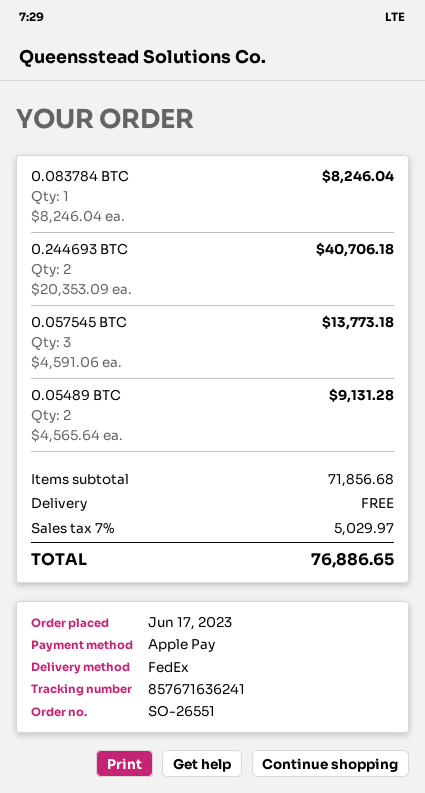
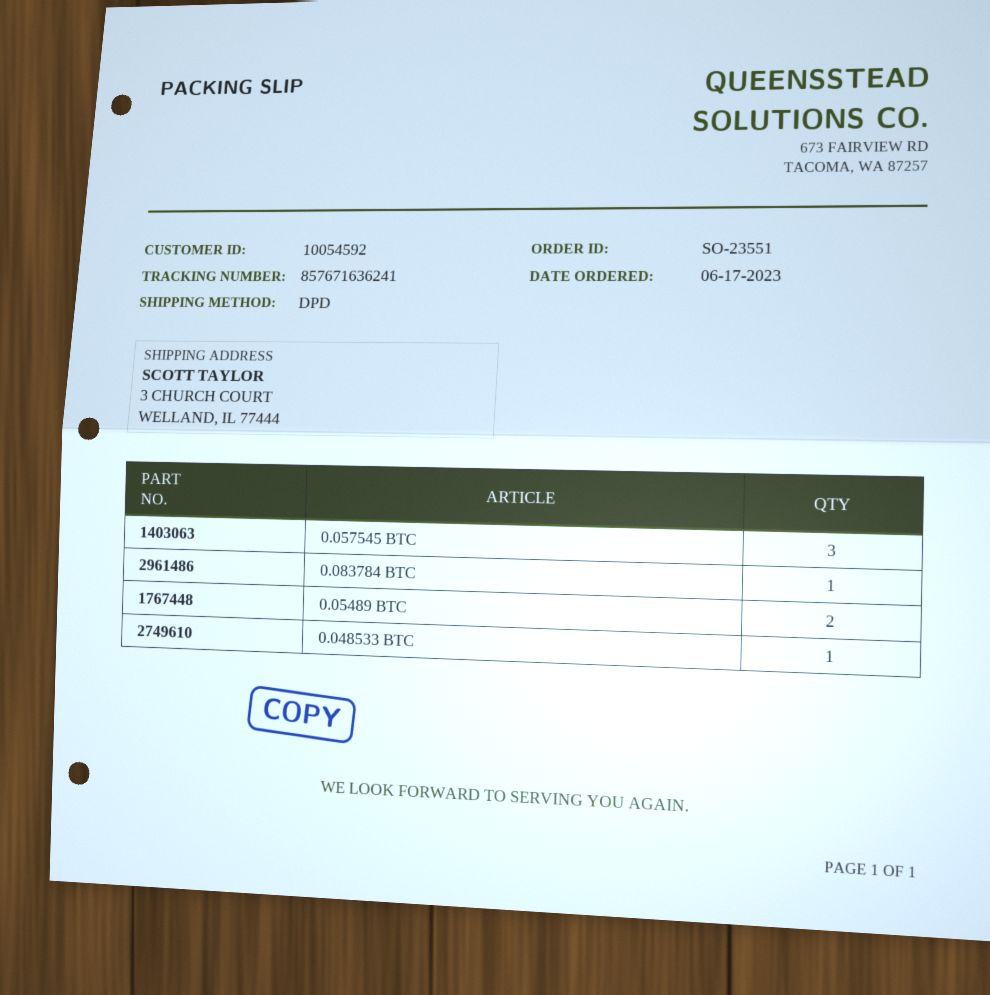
order number: SO-26551 -> SO-23551
shipping method: FedEx -> DPD
0.244693 BTC: 2 -> none
0.048533 BTC: none -> 1

